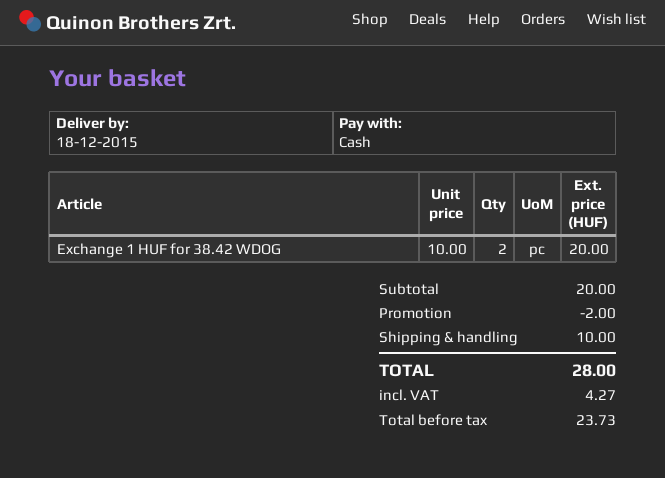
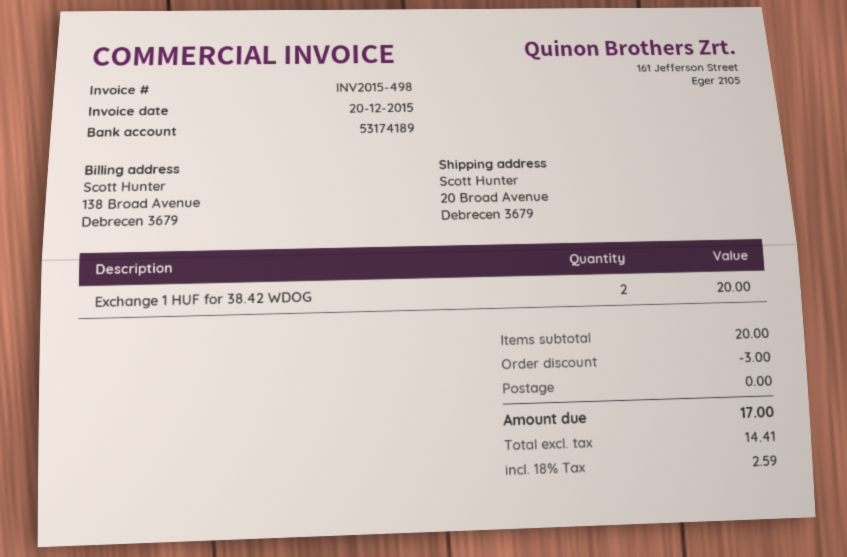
discount: 2.00 -> 3.00
shipping: 10.00 -> 0.00
net: 23.73 -> 14.41
tax: 4.27 -> 2.59
total: 28.00 -> 17.00

